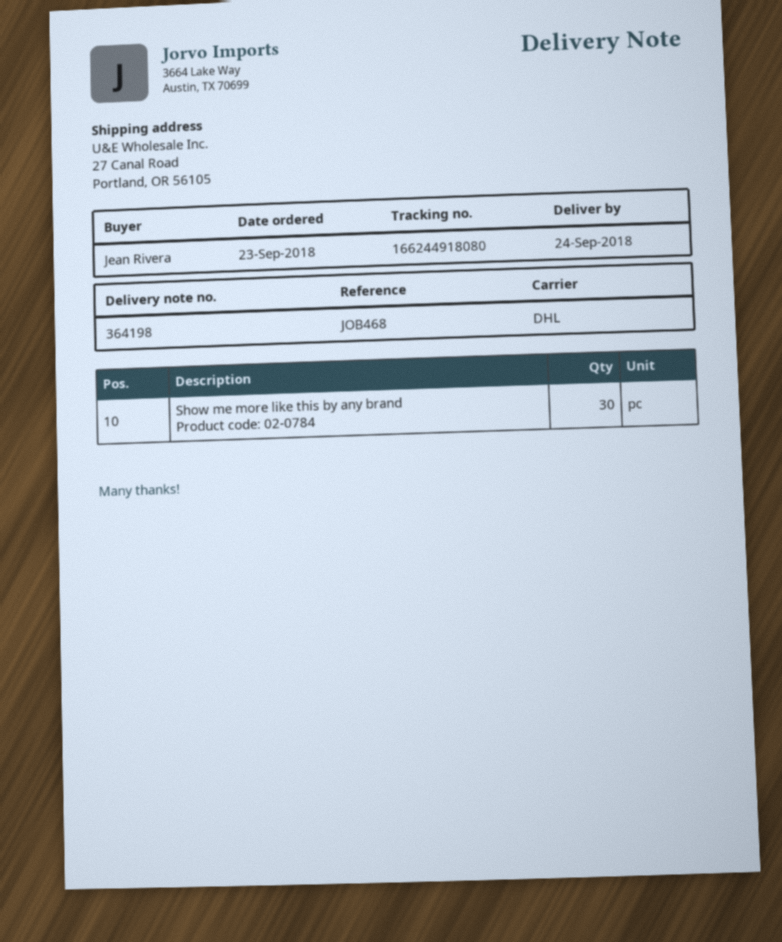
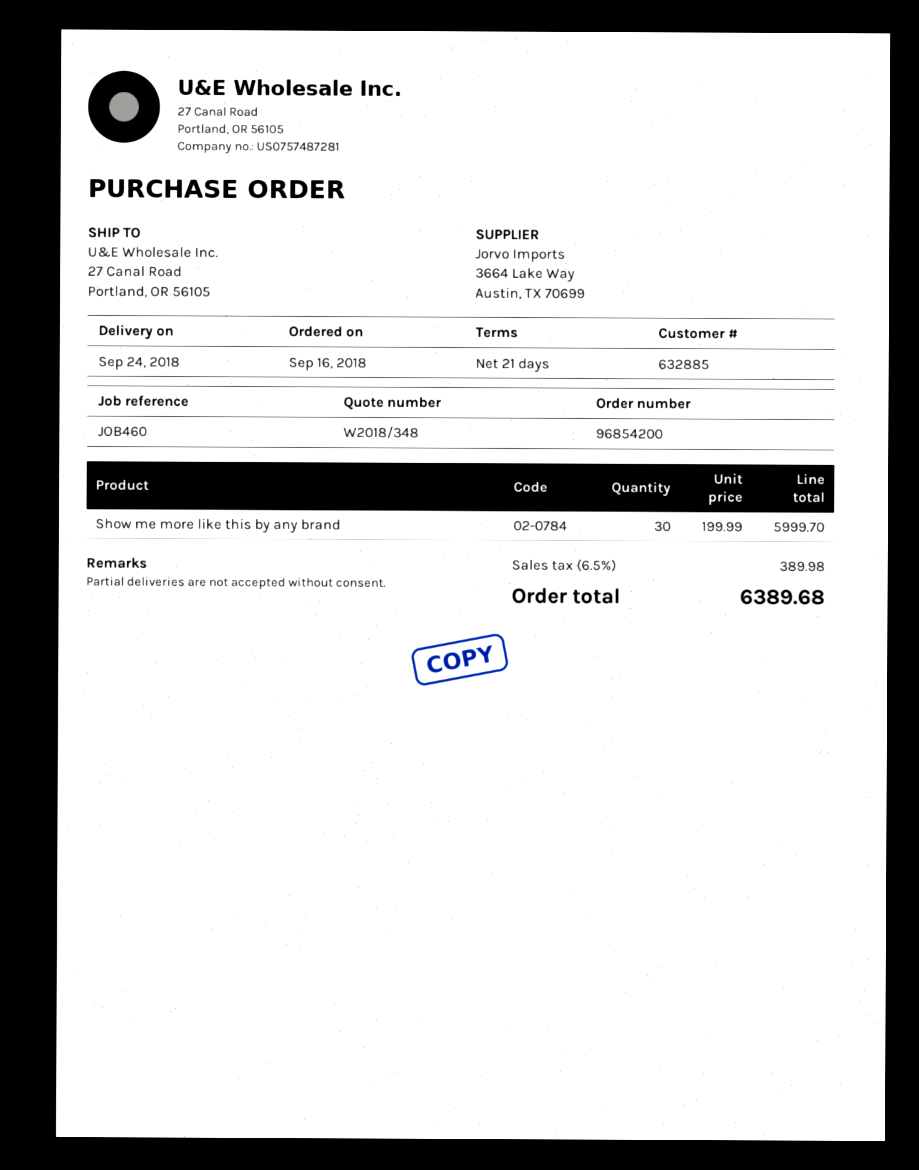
order date: 2018-09-23 -> 2018-09-16
reference: JOB468 -> JOB460

